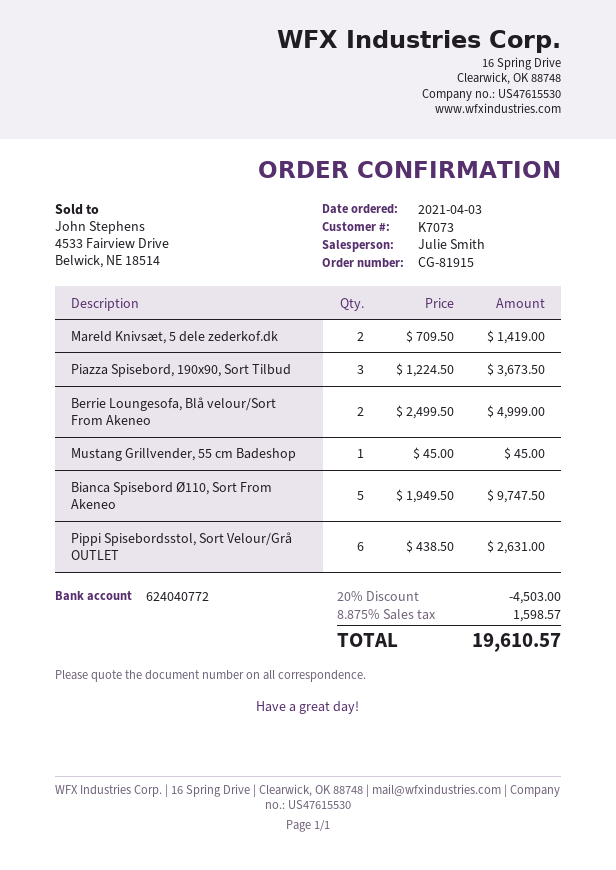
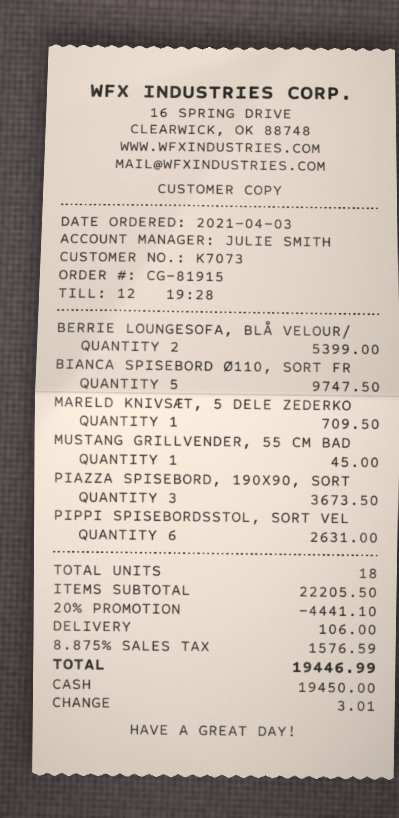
Mareld Knivsæt, 5 dele zederkof.dk: 2 for 1419.00 -> 1 for 709.50
Berrie Loungesofa, Blå velour/Sort From Akeneo: 2 for 4999.00 -> 2 for 5399.00
discount: 20% = 4503.00 -> 20% = 4441.10
shipping: none -> 106.00
tax: 8.875% = 1598.57 -> 8.875% = 1576.59
total: 19610.57 -> 19446.99

